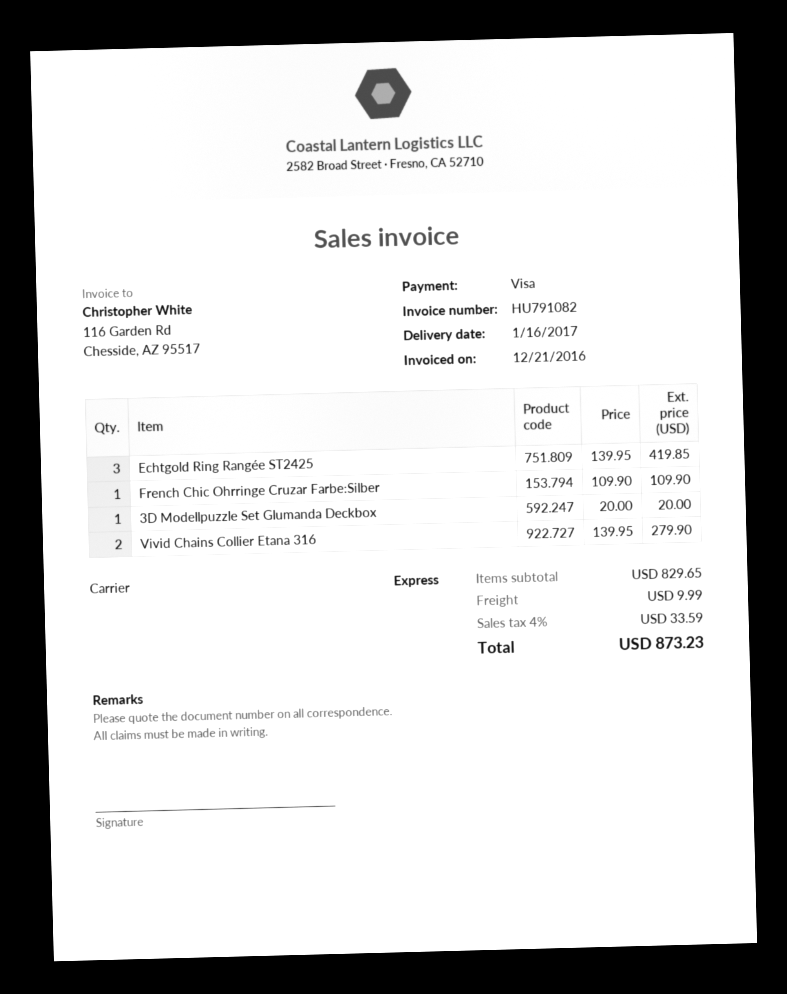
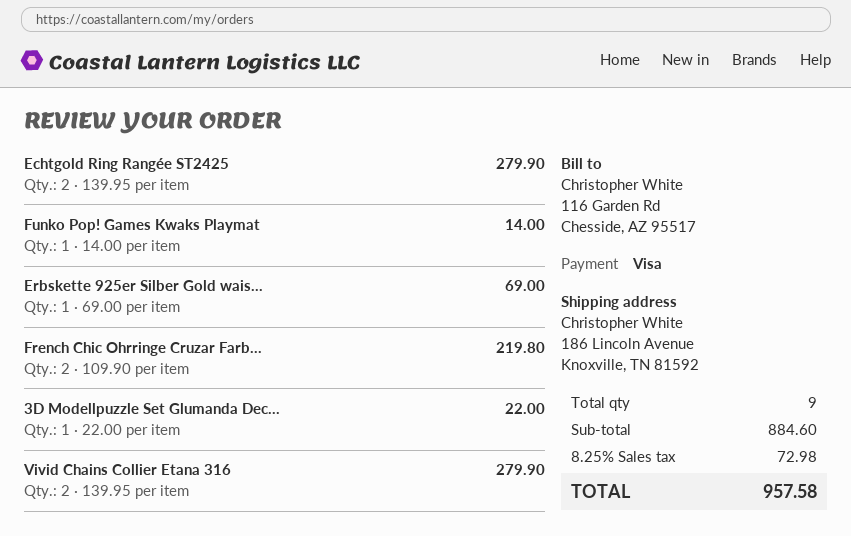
Echtgold Ring Rangée ST2425: 3 x 139.95 = 419.85 -> 2 x 139.95 = 279.90
French Chic Ohrringe Cruzar Farbe:Silber: 1 x 109.90 = 109.90 -> 2 x 109.90 = 219.80
3D Modellpuzzle Set Glumanda Deckbox: 1 x 20.00 = 20.00 -> 1 x 22.00 = 22.00
Funko Pop! Games Kwaks Playmat: none -> 1 x 14.00 = 14.00
Erbskette 925er Silber Gold wais...: none -> 1 x 69.00 = 69.00
subtotal: 829.65 -> 884.60
shipping: 9.99 -> none
tax: 4% = 33.59 -> 8.25% = 72.98
total: 873.23 -> 957.58

